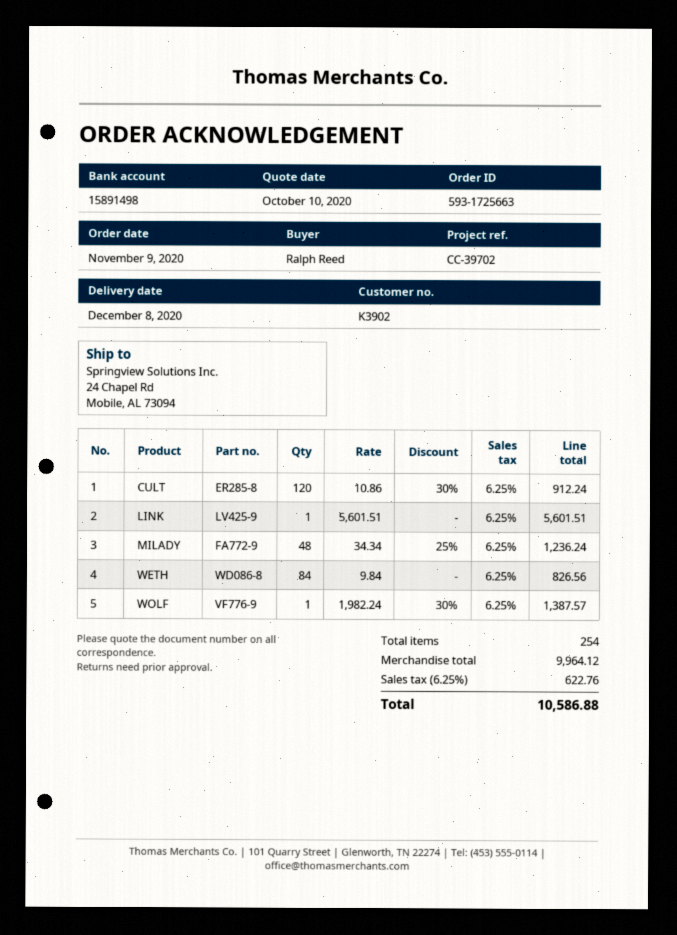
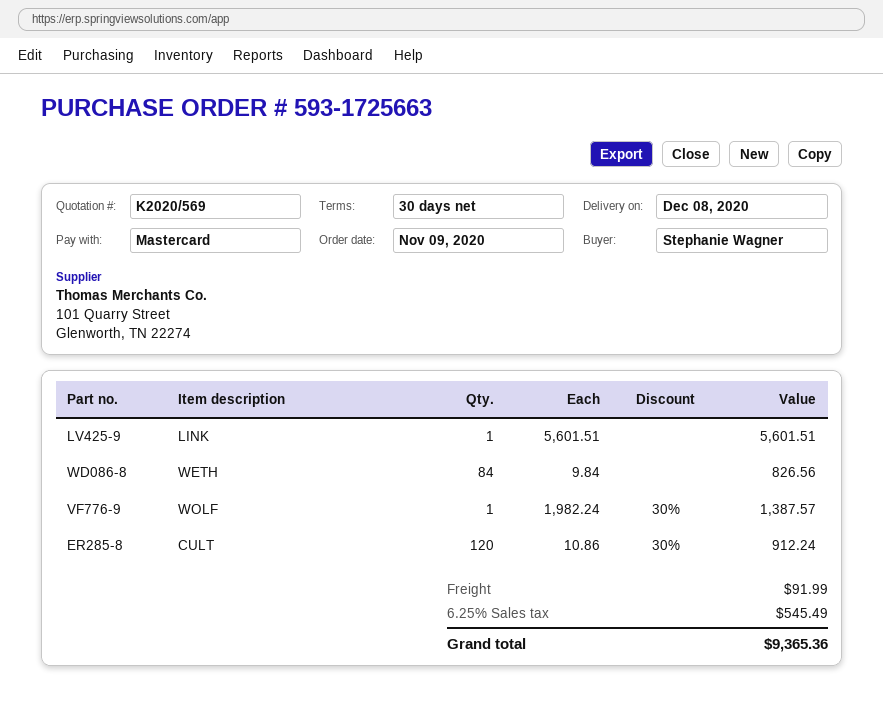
ordered by: Ralph Reed -> Stephanie Wagner
MILADY: 48 x 34.34 - 25% = 1236.24 -> none
shipping: none -> 91.99
tax: 6.25% = 622.76 -> 6.25% = 545.49
total: 10586.88 -> 9365.36

